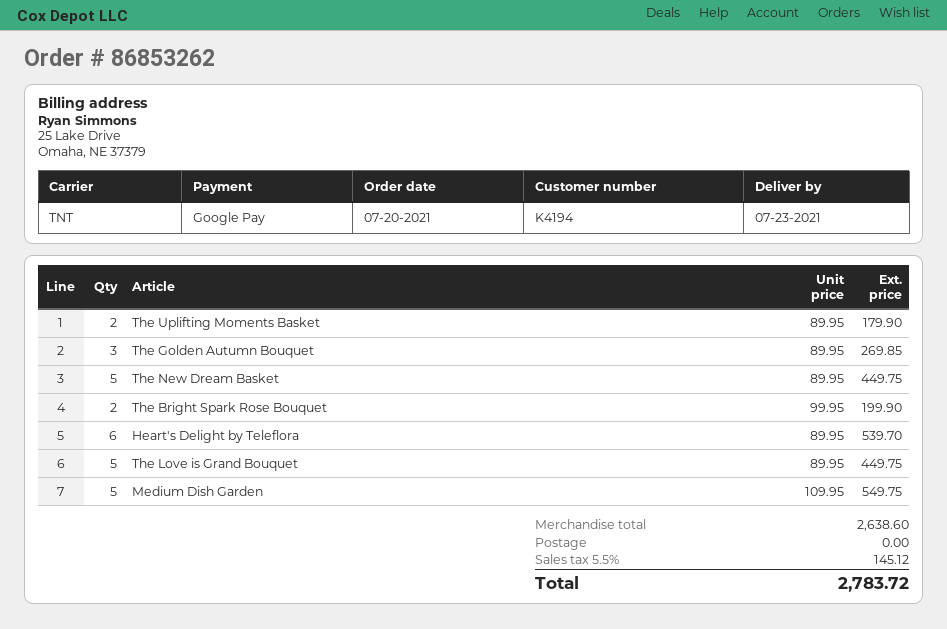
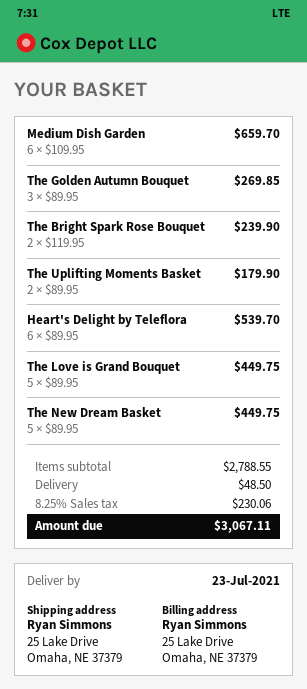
The Bright Spark Rose Bouquet: 2 x 99.95 = 199.90 -> 2 x 119.95 = 239.90
Medium Dish Garden: 5 x 109.95 = 549.75 -> 6 x 109.95 = 659.70
subtotal: 2638.60 -> 2788.55
shipping: 0.00 -> 48.50
tax: 5.5% = 145.12 -> 8.25% = 230.06
total: 2783.72 -> 3067.11

